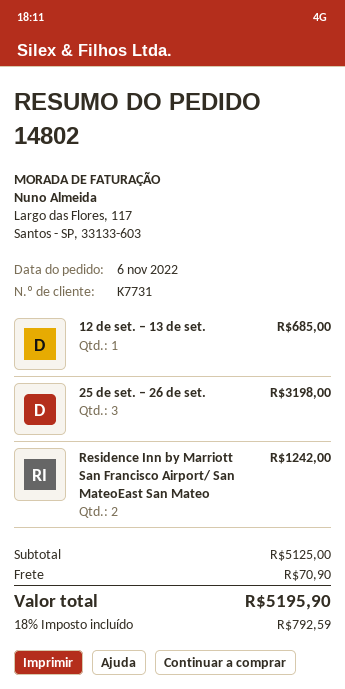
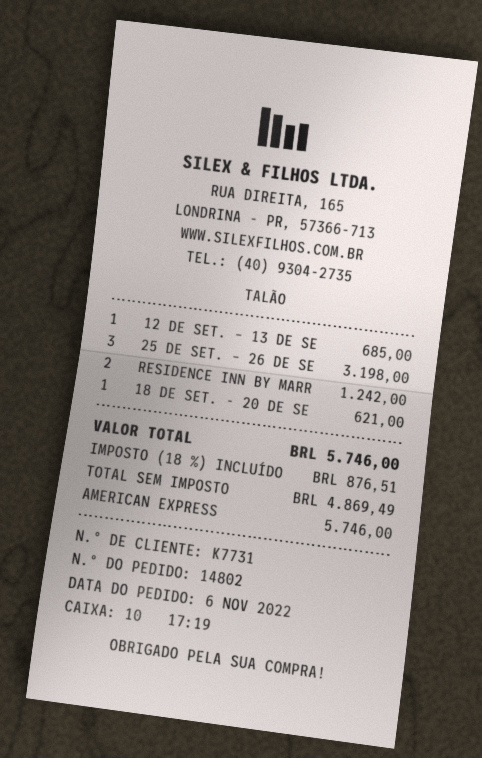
18 DE SET. - 20 DE SE: none -> 1 for 621.00
shipping: 70.90 -> none
tax: 18% = 792.59 -> 18% = 876.51
total: 5195.90 -> 5746.00

